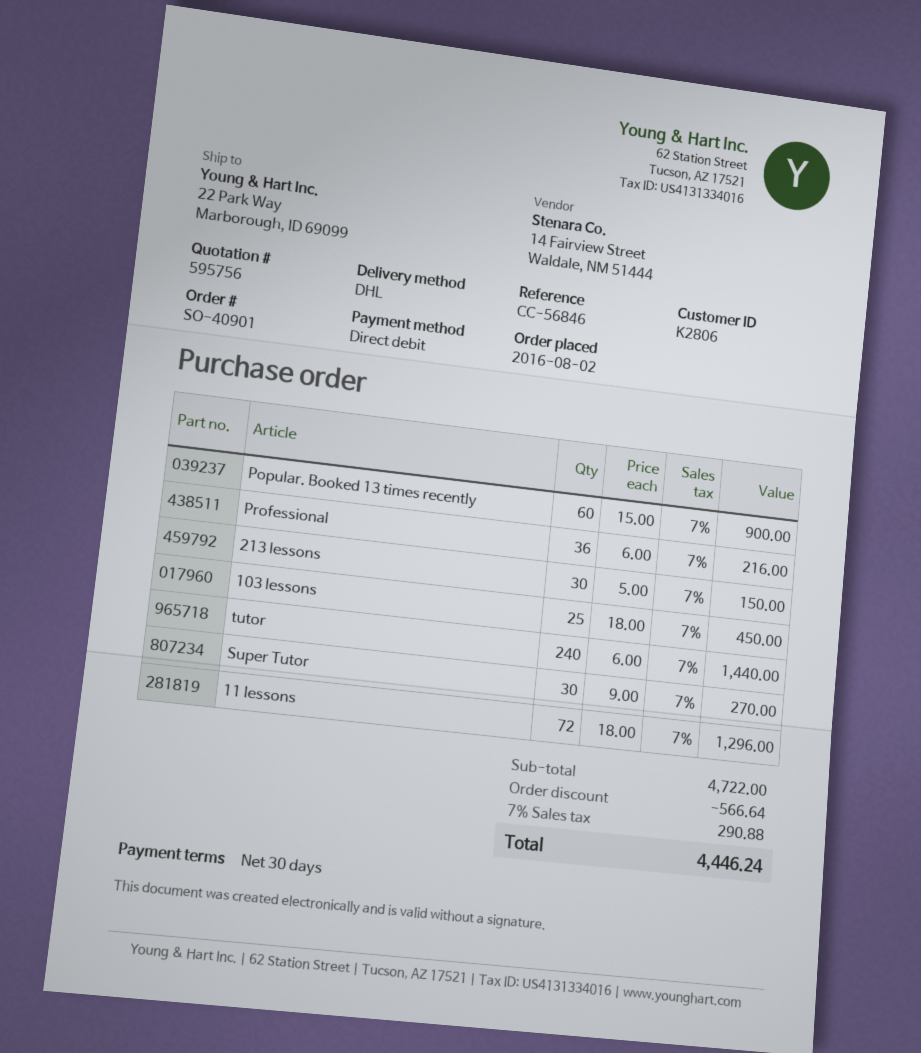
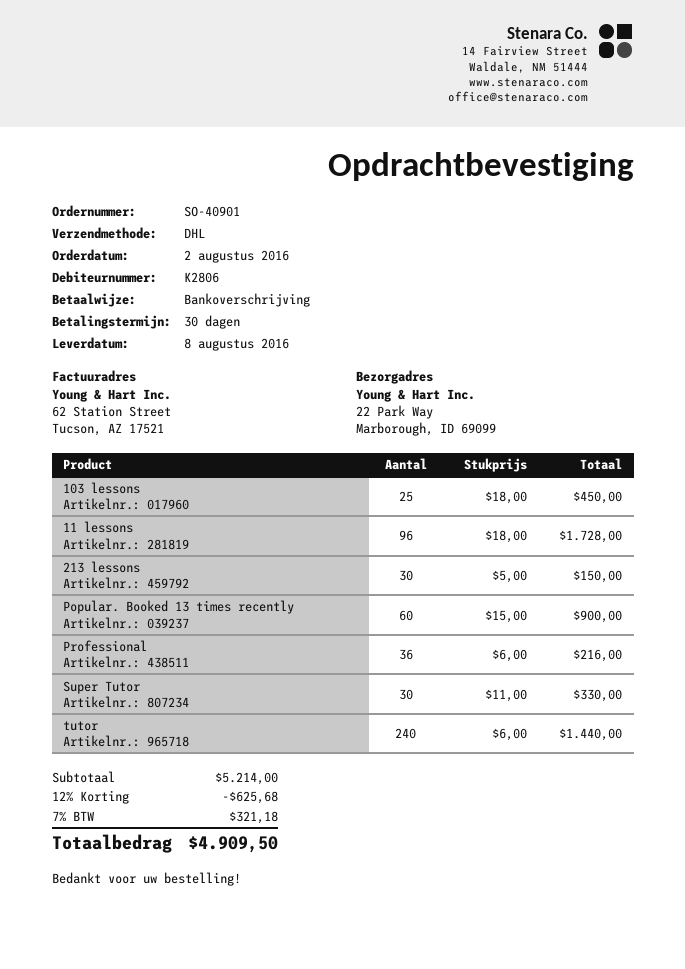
payment method: direct debit -> bank transfer
Super Tutor: 30 x 9.00 = 270.00 -> 30 x 11.00 = 330.00
11 lessons: 72 x 18.00 = 1296.00 -> 96 x 18.00 = 1728.00
subtotal: 4722.00 -> 5214.00
discount: 566.64 -> 625.68
tax: 7% = 290.88 -> 7% = 321.18
total: 4446.24 -> 4909.50

